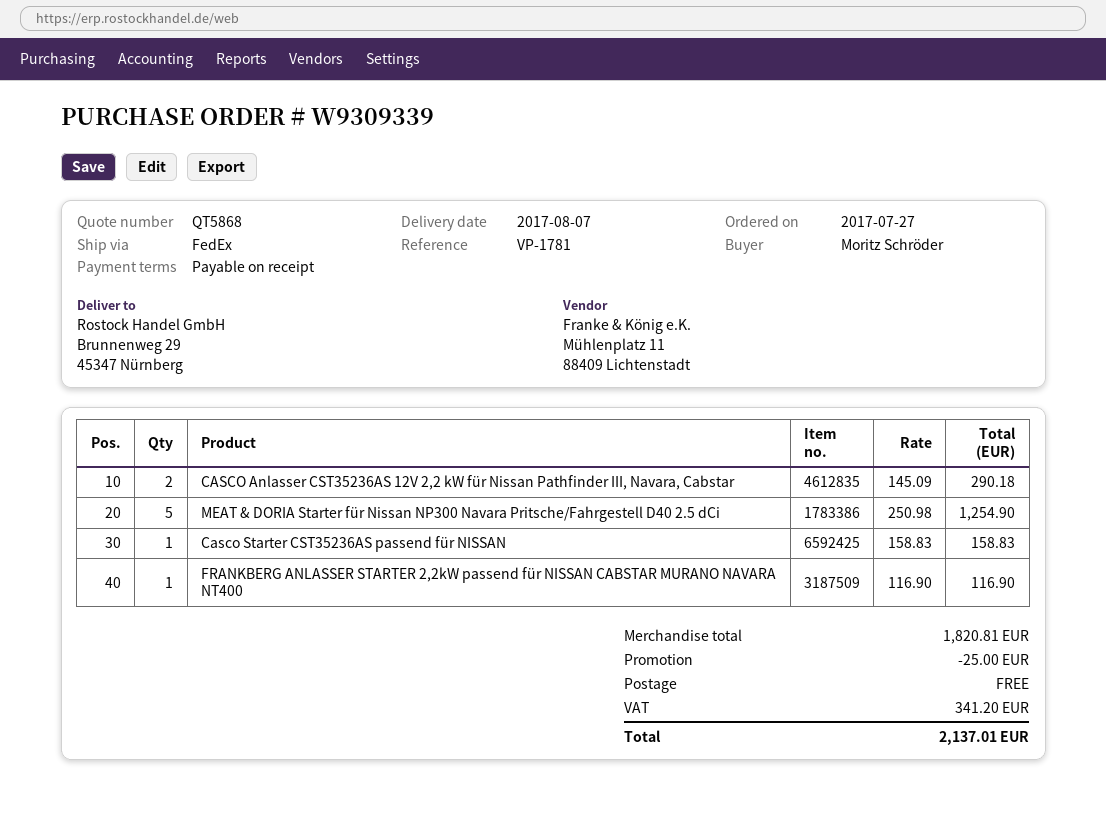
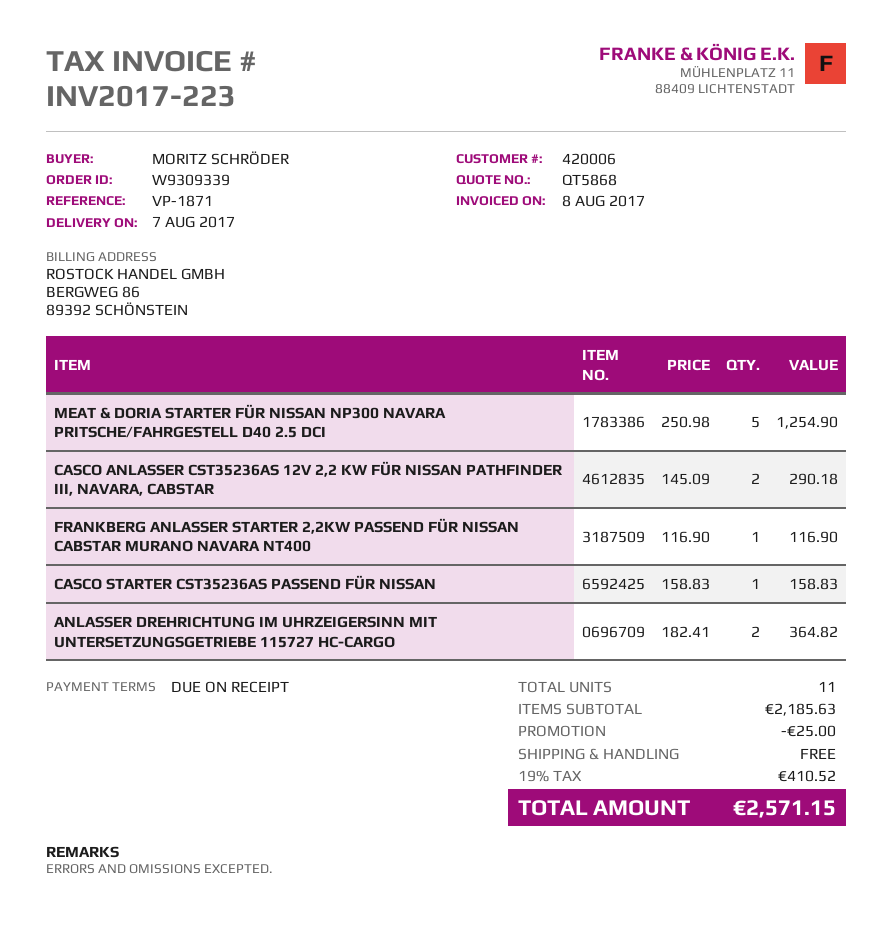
reference: VP-1781 -> VP-1871
ANLASSER DREHRICHTUNG IM UHRZEIGERSINN MIT UNTERSETZUNGSGETRIEBE 115727 HC-CARGO: none -> 2 x 182.41 = 364.82
subtotal: 1820.81 -> 2185.63
tax: 341.20 -> 410.52
total: 2137.01 -> 2571.15

